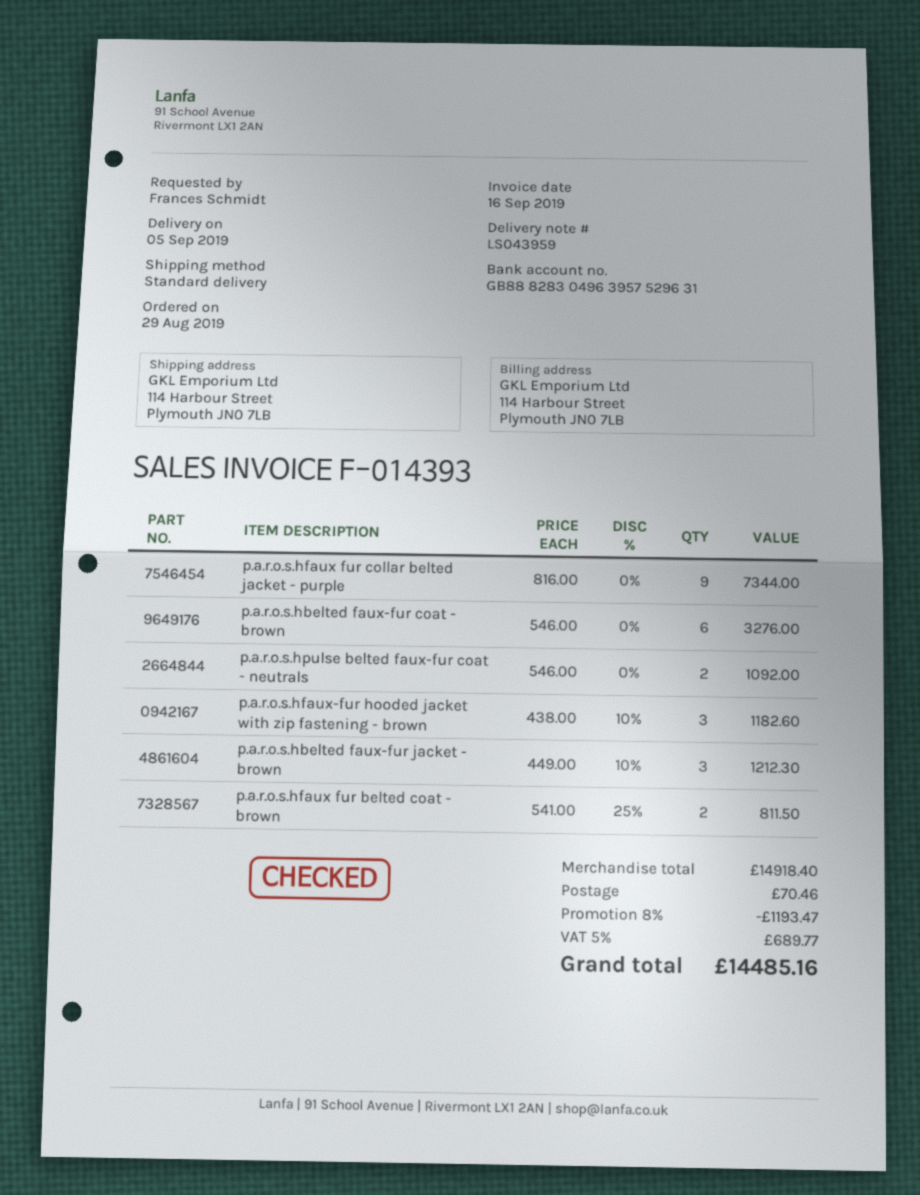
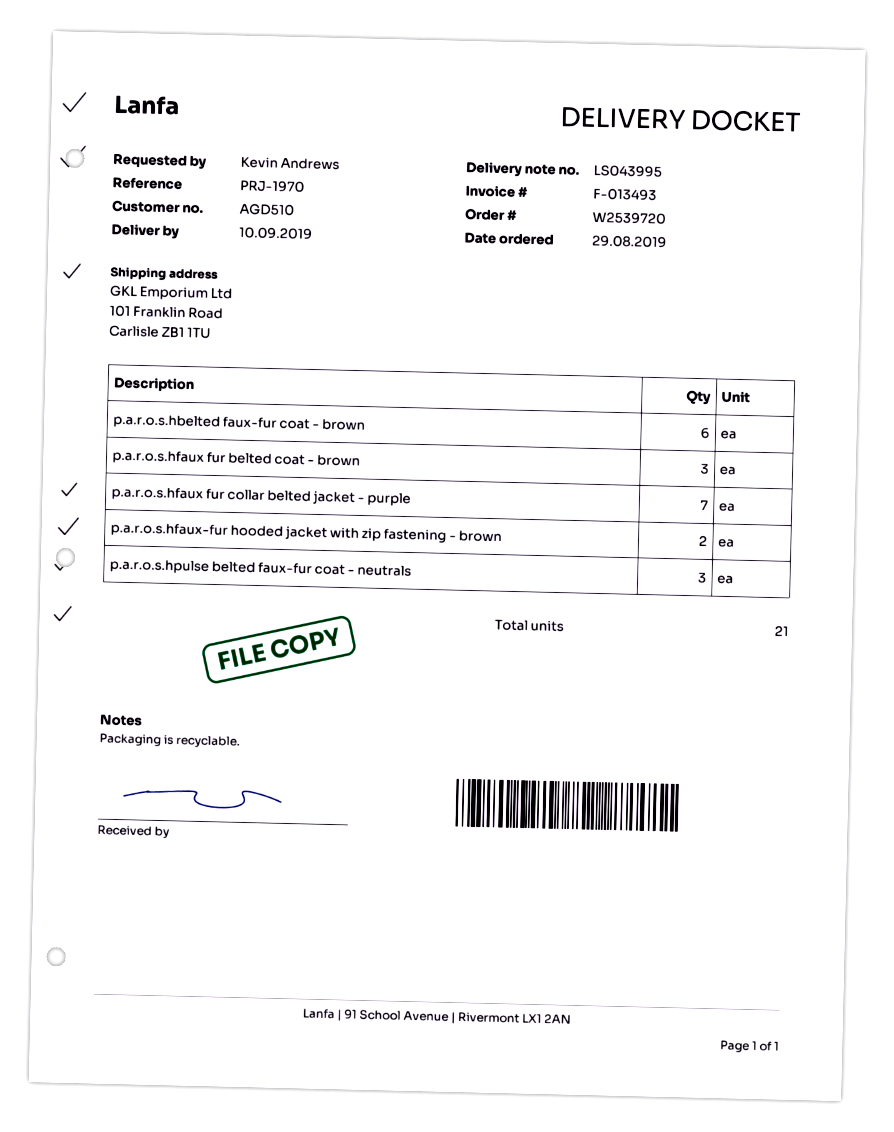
delivery note number: LS043959 -> LS043995
delivery date: 2019-09-05 -> 2019-09-10
invoice number: F-014393 -> F-013493
ordered by: Frances Schmidt -> Kevin Andrews
ship to: 114 Harbour Street, Plymouth JN0 7LB -> 101 Franklin Road, Carlisle ZB1 1TU
p.a.r.o.s.hfaux fur collar belted jacket - purple: 9 -> 7
p.a.r.o.s.hpulse belted faux-fur coat - neutrals: 2 -> 3
p.a.r.o.s.hfaux-fur hooded jacket with zip fastening - brown: 3 -> 2
p.a.r.o.s.hbelted faux-fur jacket - brown: 3 -> none
p.a.r.o.s.hfaux fur belted coat - brown: 2 -> 3

